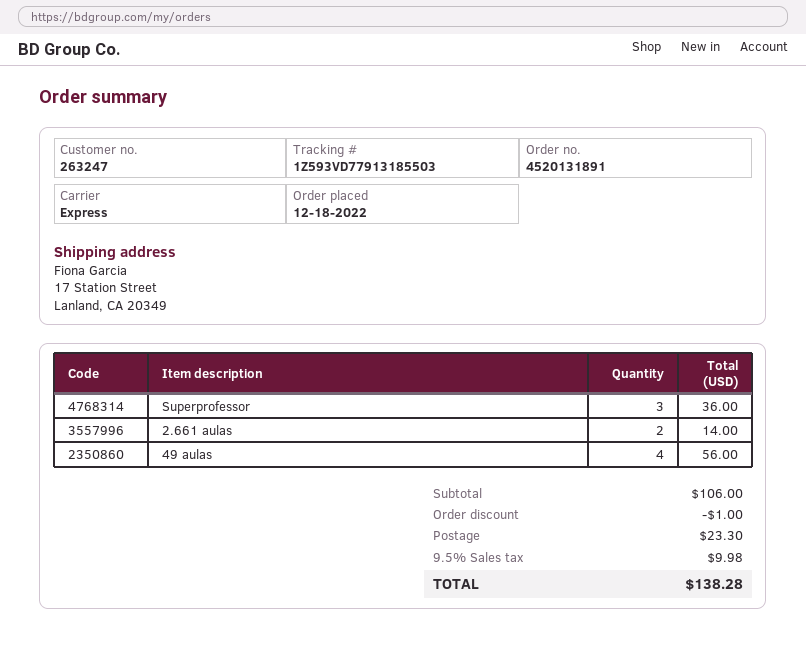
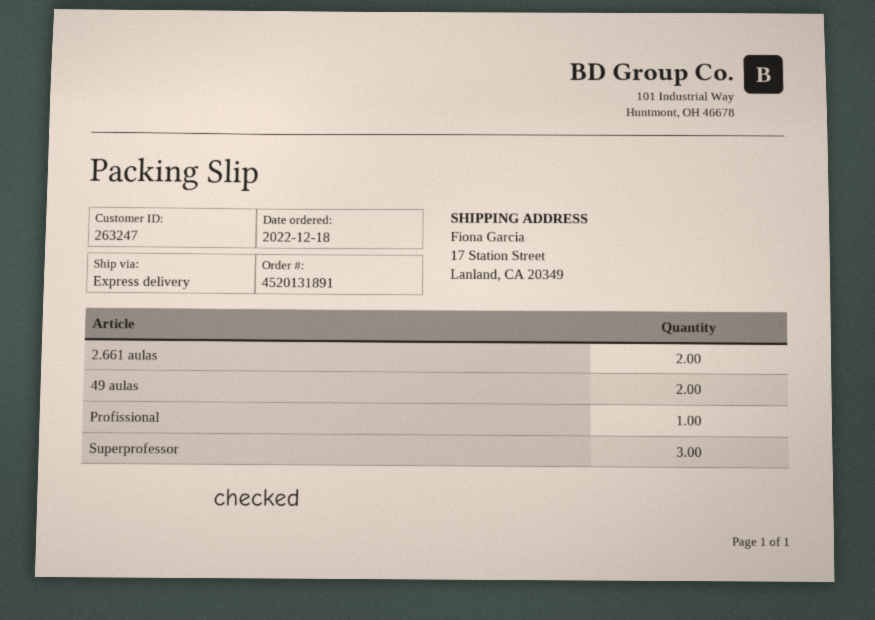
49 aulas: 4 -> 2
Profissional: none -> 1

